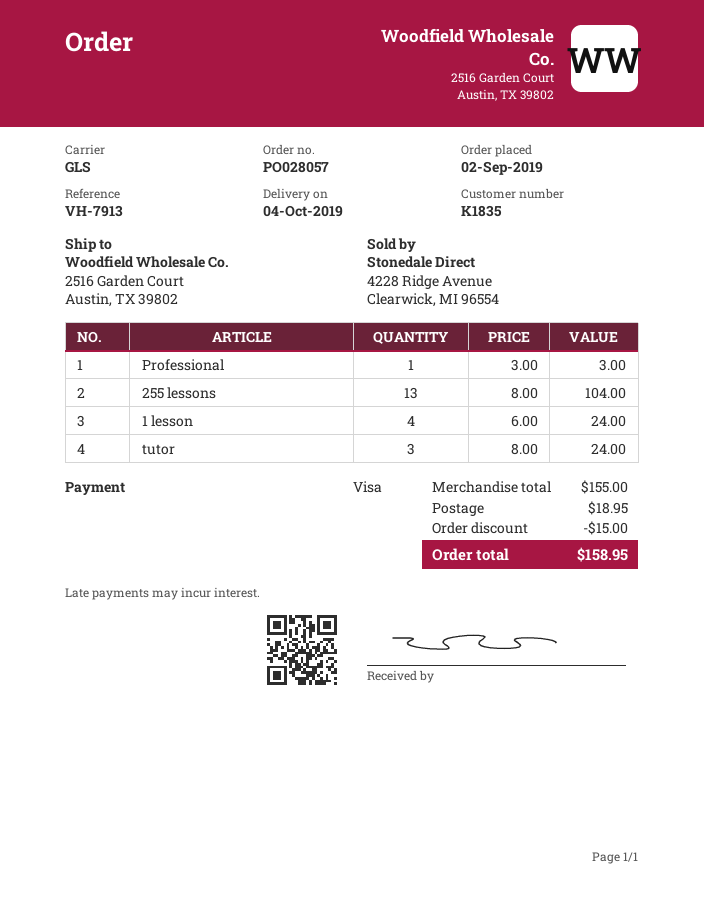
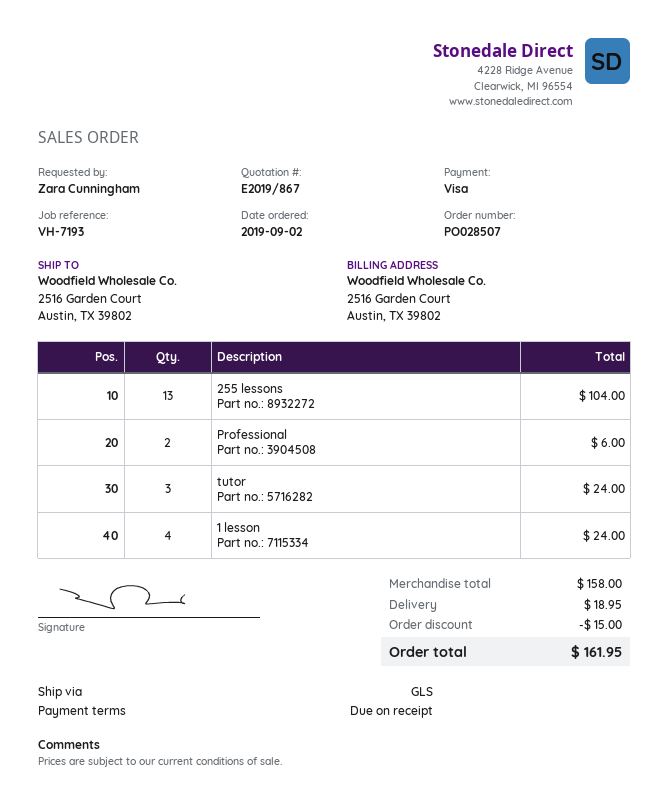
order number: PO028057 -> PO028507
reference: VH-7913 -> VH-7193
Professional: 1 for 3.00 -> 2 for 6.00
subtotal: 155.00 -> 158.00
total: 158.95 -> 161.95

